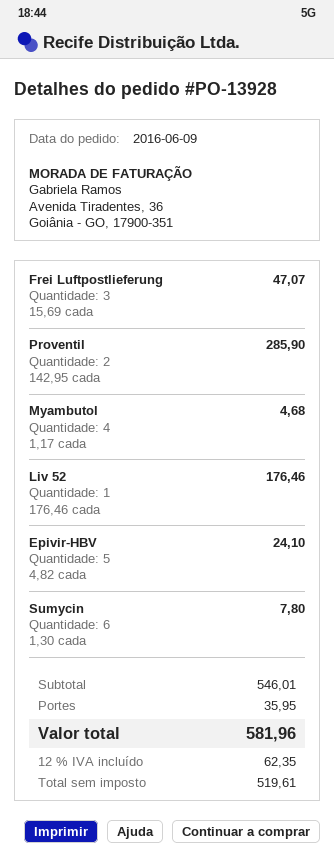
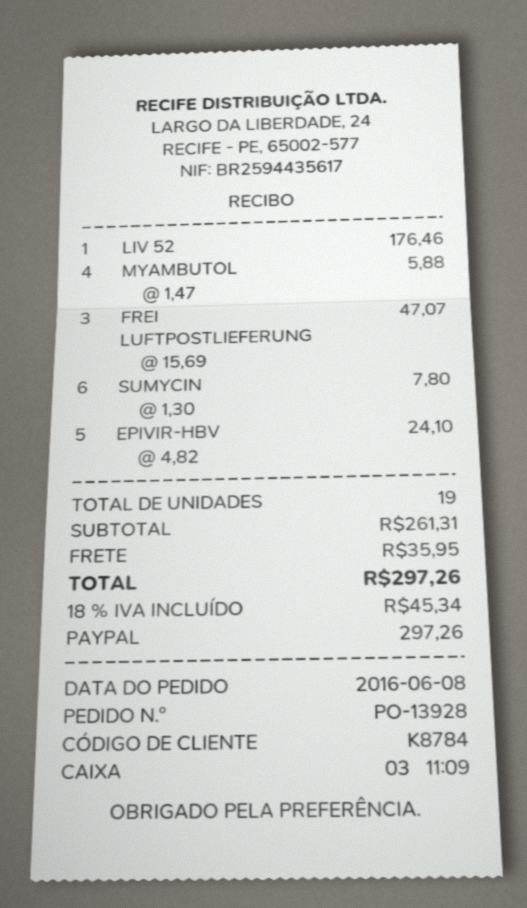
order date: 2016-06-09 -> 2016-06-08
Proventil: 2 x 142.95 = 285.90 -> none
Myambutol: 4 x 1.17 = 4.68 -> 4 x 1.47 = 5.88
subtotal: 546.01 -> 261.31
tax: 12% = 62.35 -> 18% = 45.34
total: 581.96 -> 297.26

